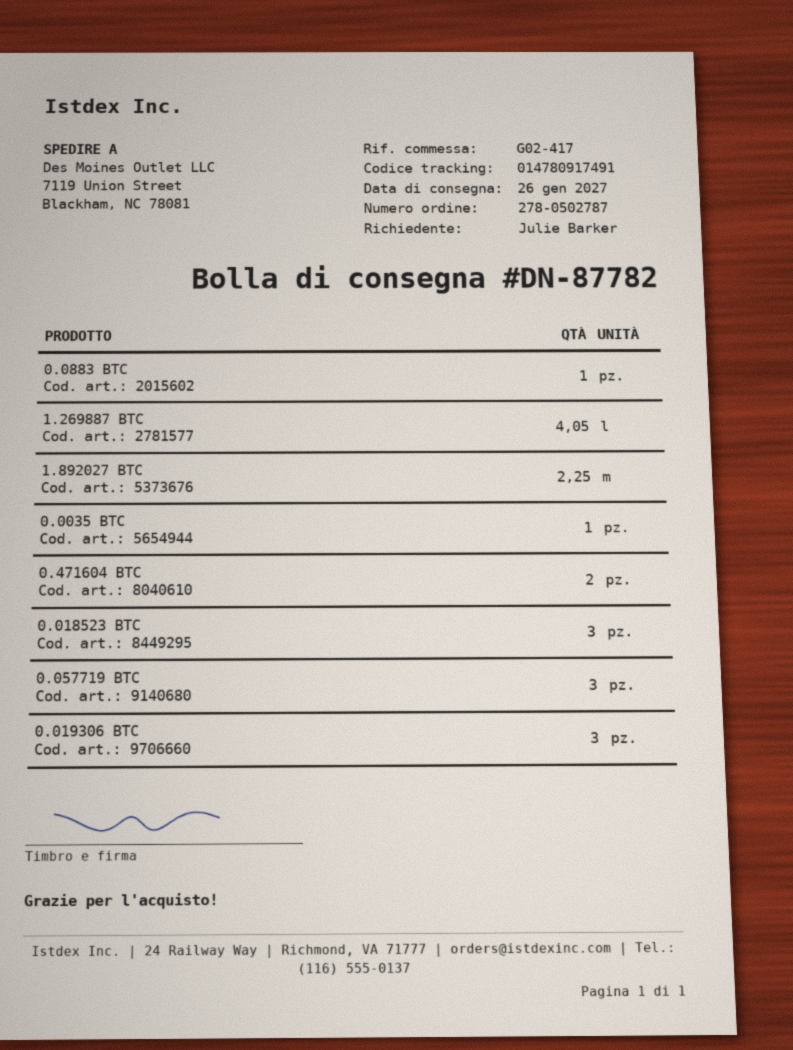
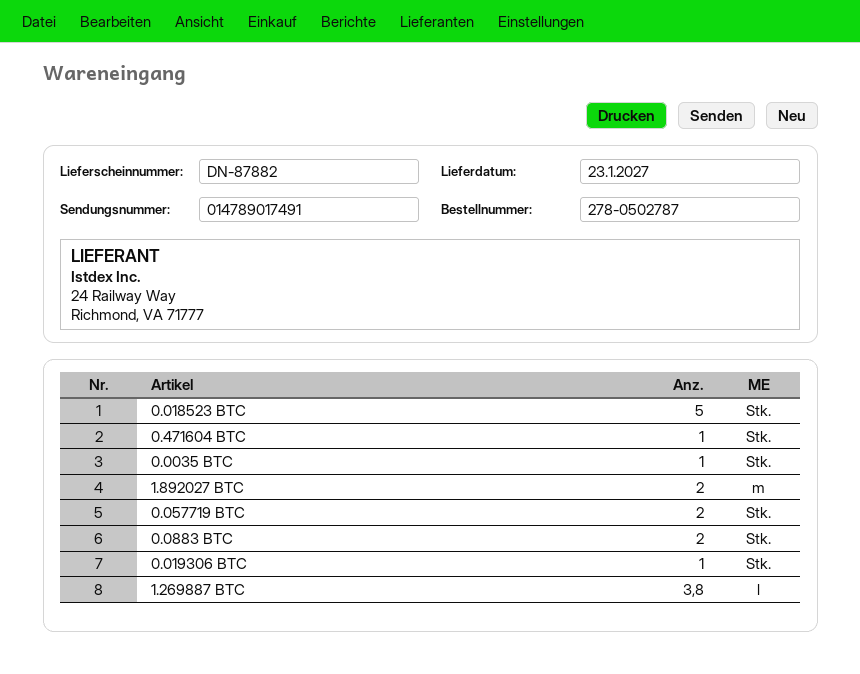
delivery note number: DN-87782 -> DN-87882
delivery date: 2027-01-26 -> 2027-01-23
tracking number: 014780917491 -> 014789017491
0.0883 BTC: 1 -> 2
1.269887 BTC: 4.05 -> 3.8
1.892027 BTC: 2.25 -> 2
0.471604 BTC: 2 -> 1
0.018523 BTC: 3 -> 5
0.057719 BTC: 3 -> 2
0.019306 BTC: 3 -> 1

